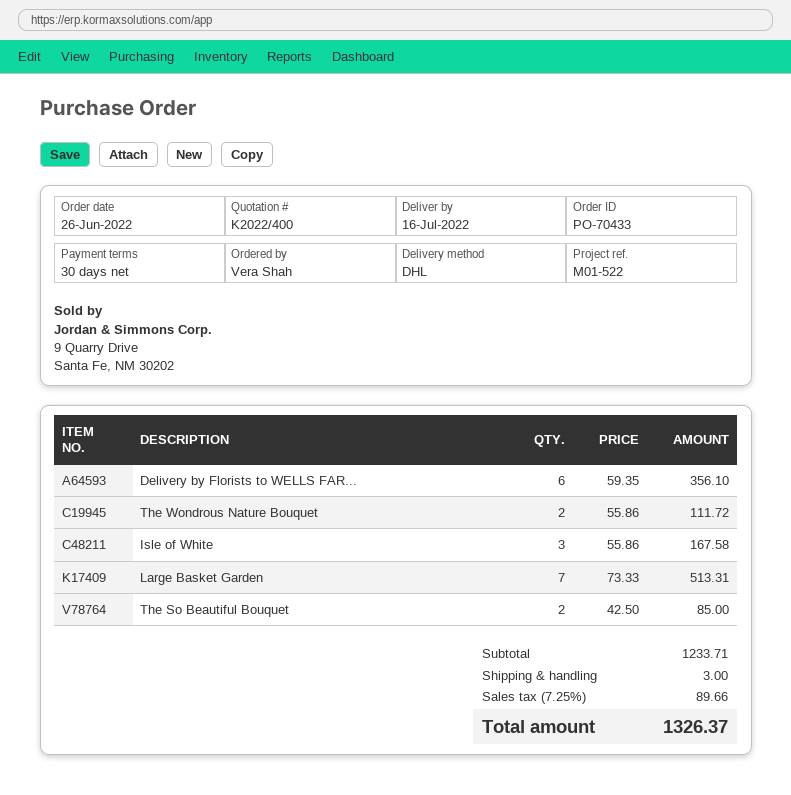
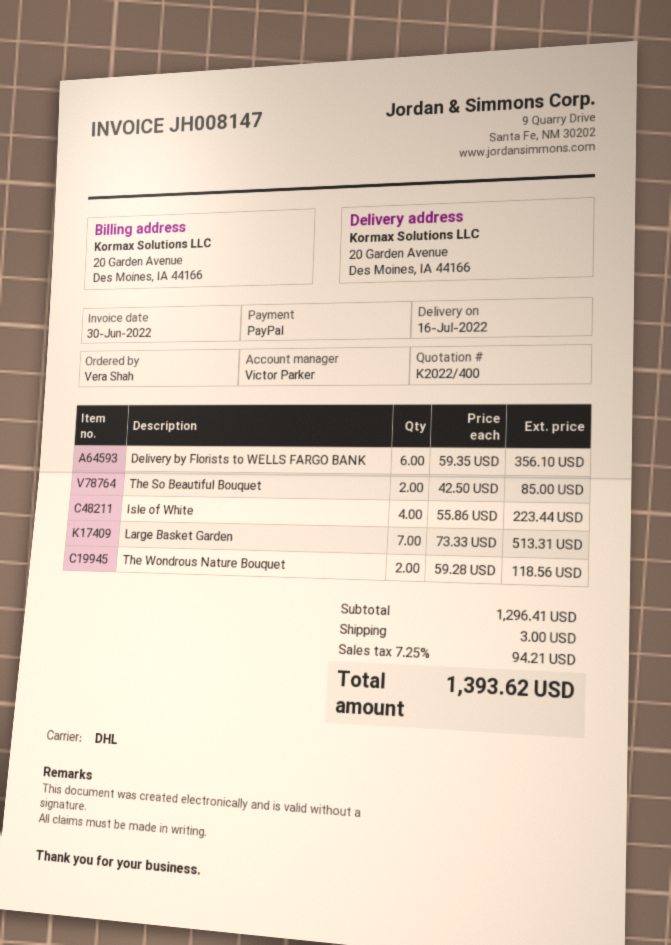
The Wondrous Nature Bouquet: 2 x 55.86 = 111.72 -> 2 x 59.28 = 118.56
Isle of White: 3 x 55.86 = 167.58 -> 4 x 55.86 = 223.44
subtotal: 1233.71 -> 1296.41
tax: 7.25% = 89.66 -> 7.25% = 94.21
total: 1326.37 -> 1393.62

